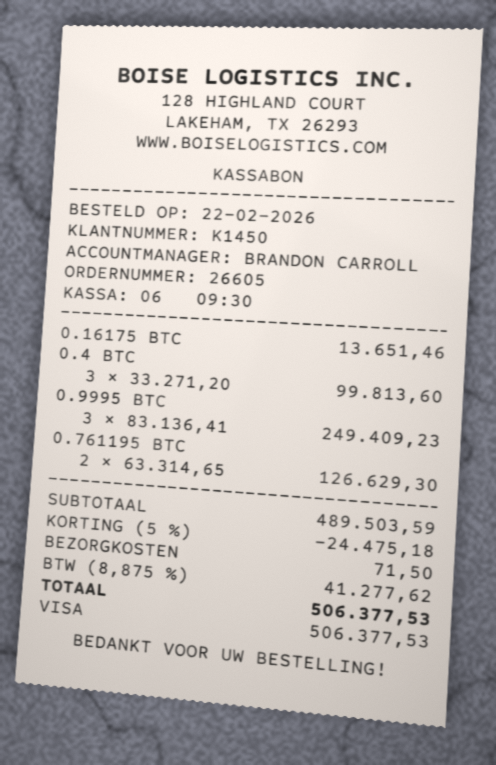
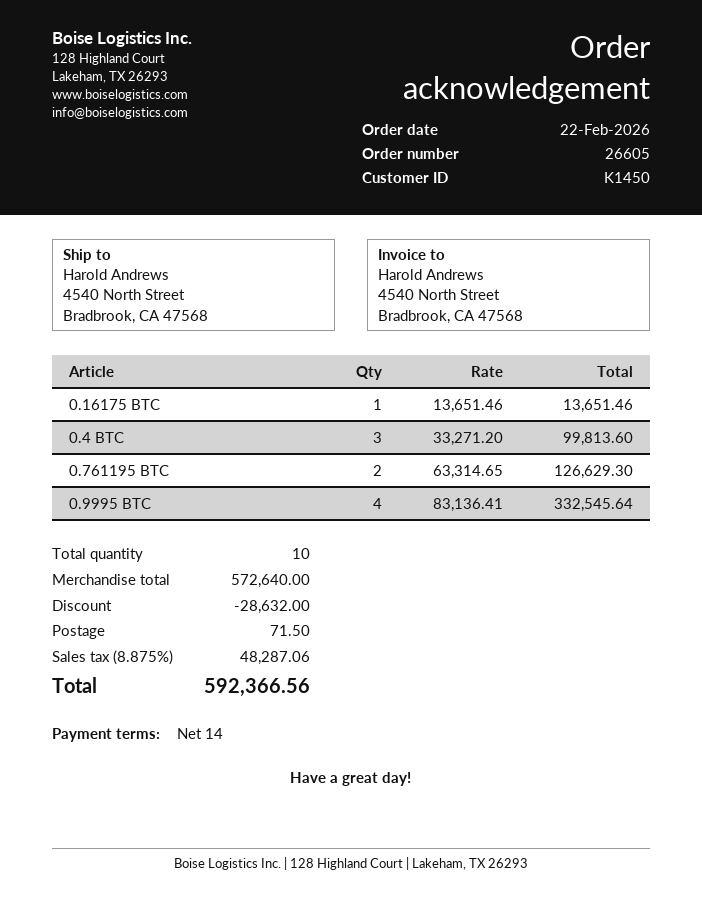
0.9995 BTC: 3 x 83136.41 = 249409.23 -> 4 x 83136.41 = 332545.64
subtotal: 489503.59 -> 572640.00
discount: 24475.18 -> 28632.00
tax: 8.875% = 41277.62 -> 8.875% = 48287.06
total: 506377.53 -> 592366.56

